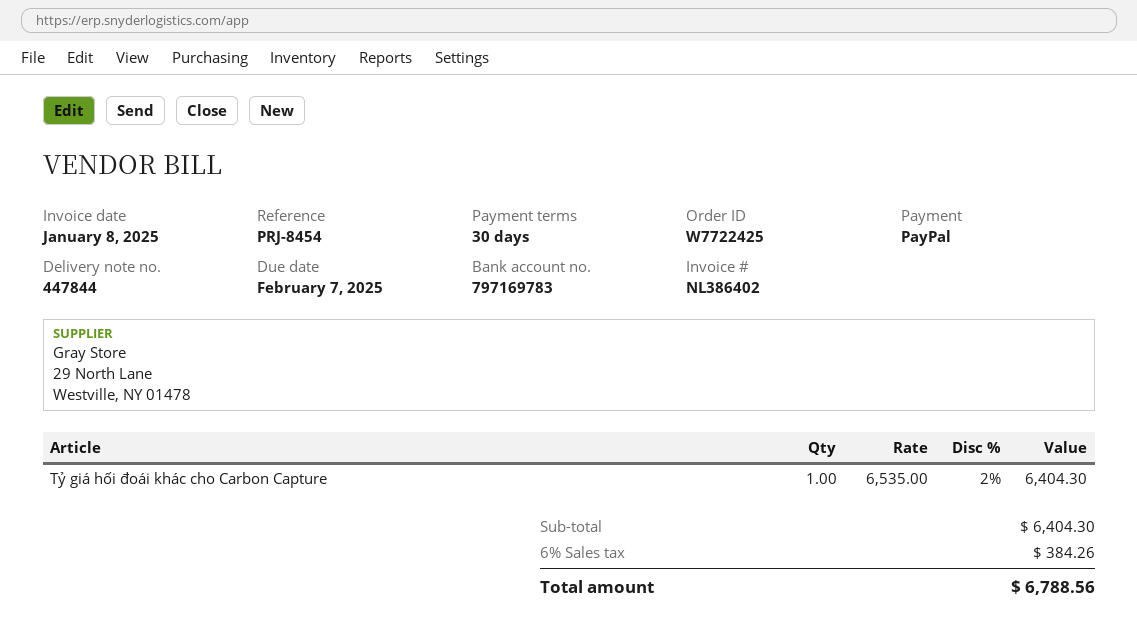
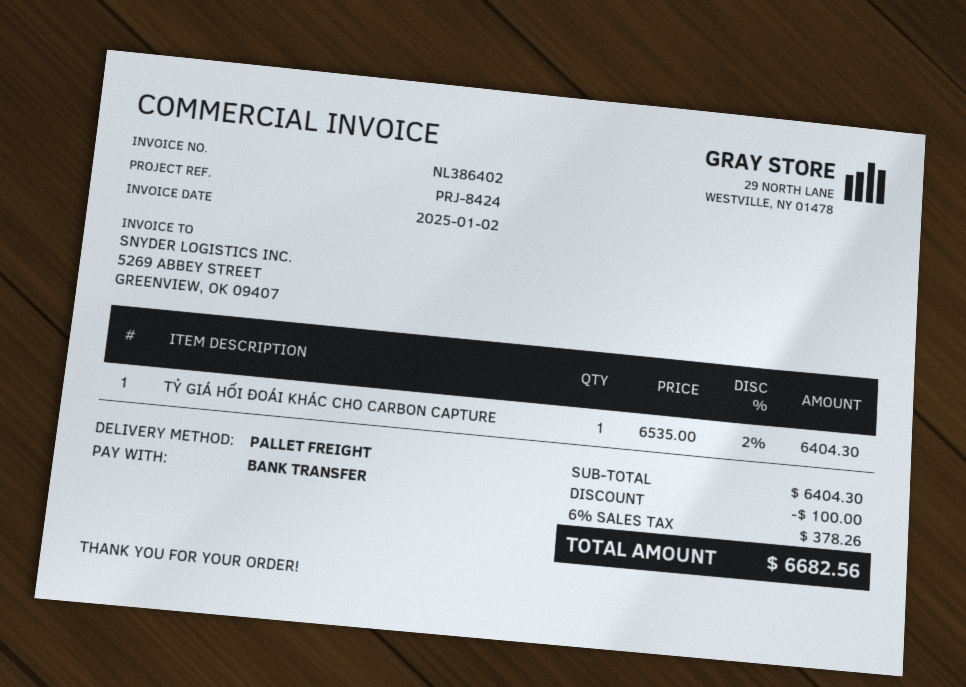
invoice date: 2025-01-08 -> 2025-01-02
reference: PRJ-8454 -> PRJ-8424
payment method: PayPal -> bank transfer
discount: none -> 100.00
tax: 6% = 384.26 -> 6% = 378.26
total: 6788.56 -> 6682.56

